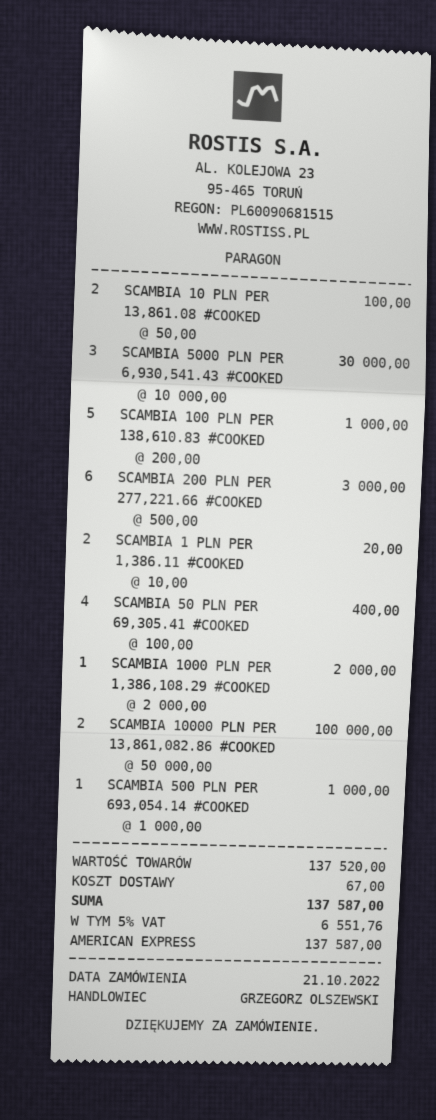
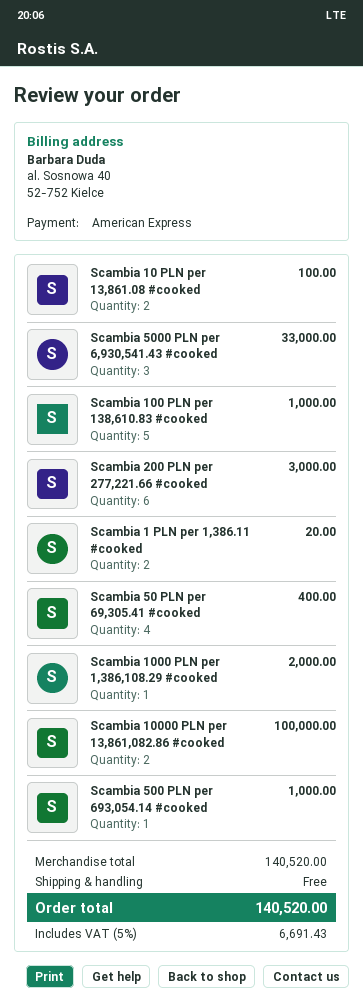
SCAMBIA 5000 PLN PER 6,930,541.43 #COOKED: 3 for 30000.00 -> 3 for 33000.00
subtotal: 137520.00 -> 140520.00
shipping: 67.00 -> 0.00
tax: 5% = 6551.76 -> 5% = 6691.43
total: 137587.00 -> 140520.00

